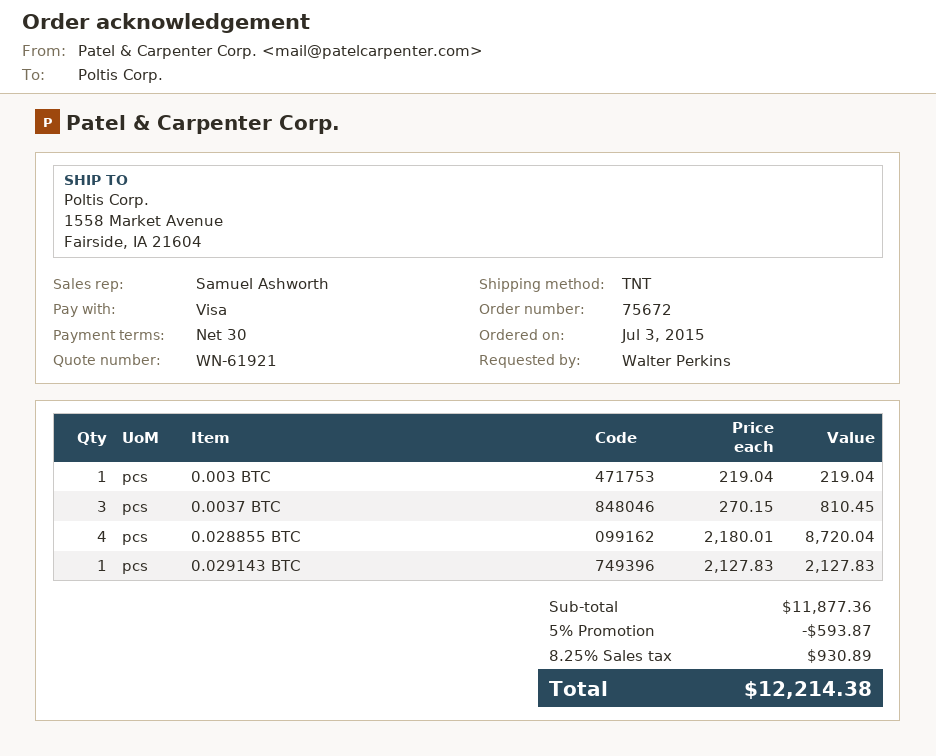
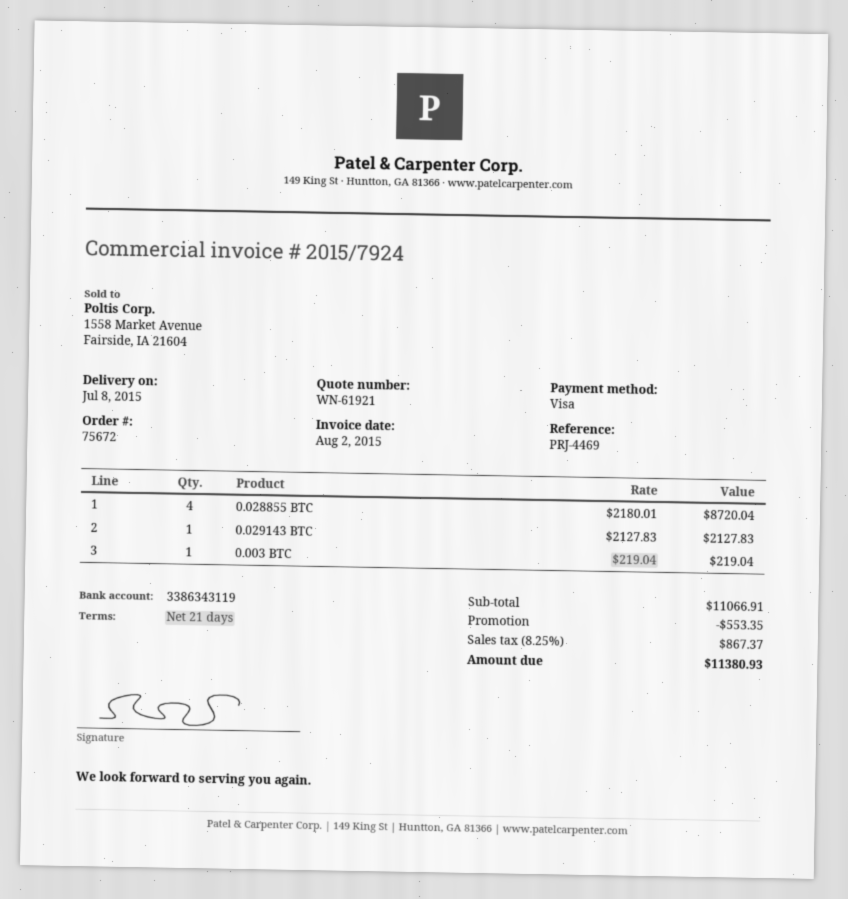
payment terms: 30 days -> 21 days
0.0037 BTC: 3 x 270.15 = 810.45 -> none
subtotal: 11877.36 -> 11066.91
discount: 593.87 -> 553.35
tax: 8.25% = 930.89 -> 8.25% = 867.37
total: 12214.38 -> 11380.93

